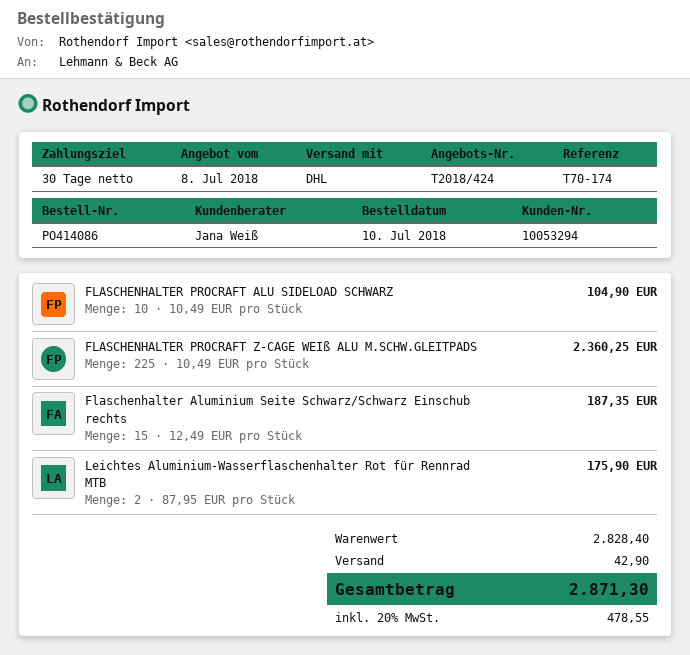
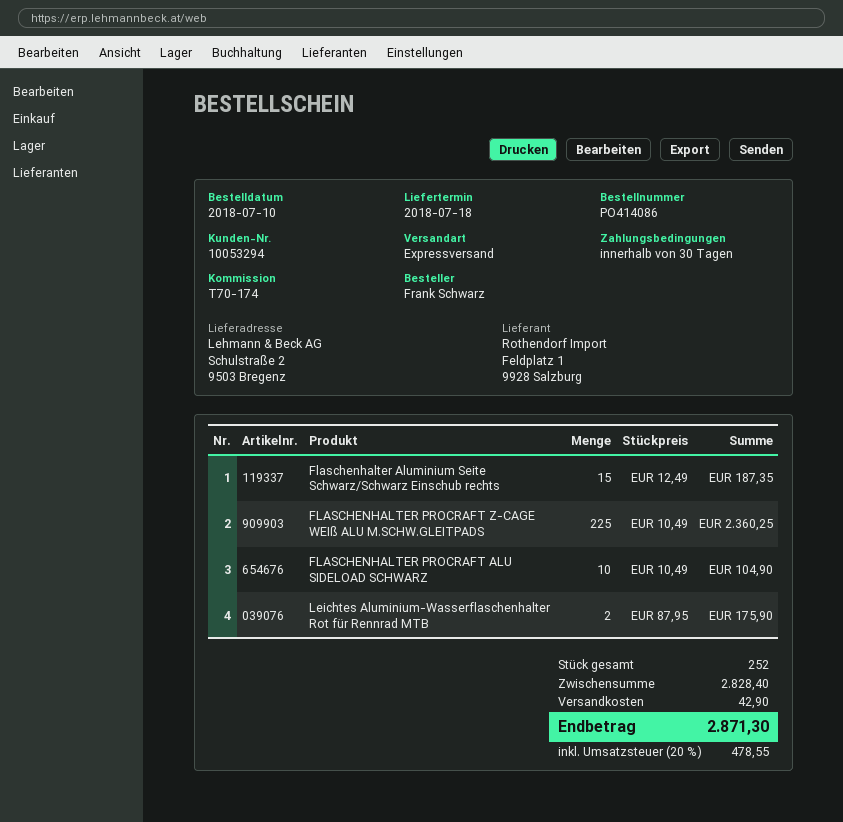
shipping method: DHL -> express

